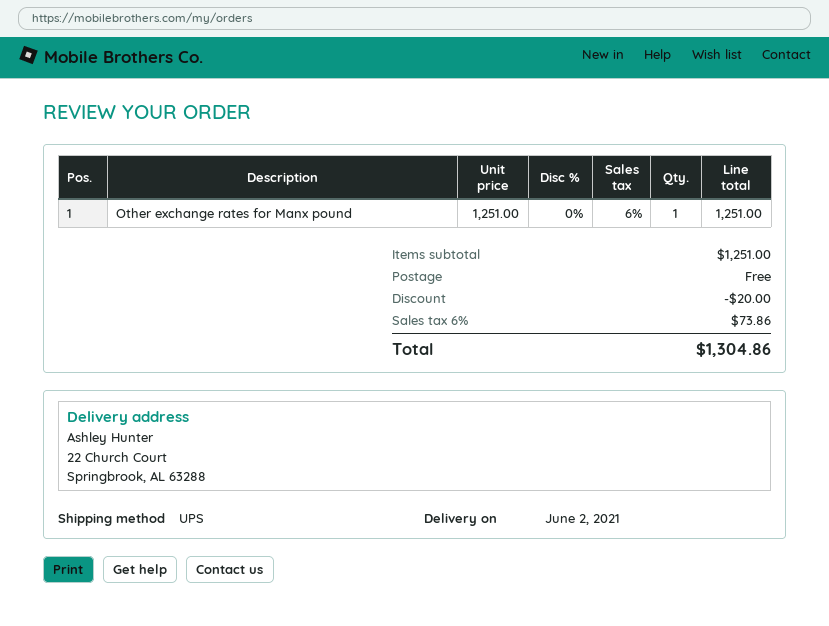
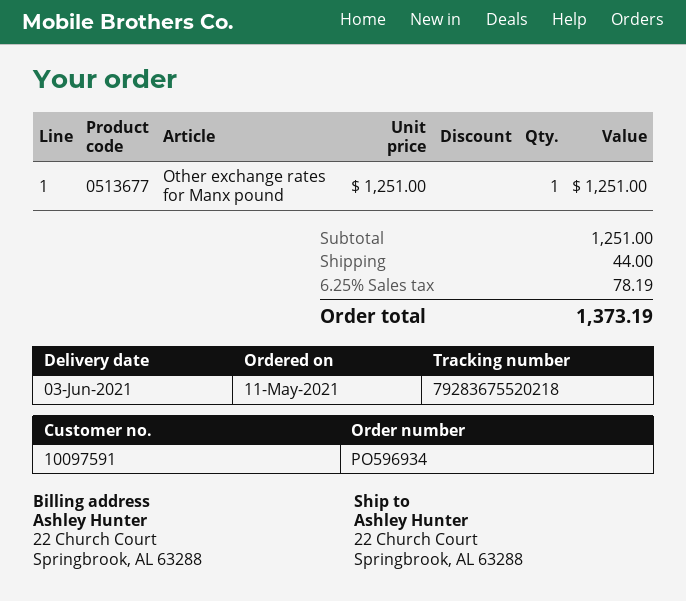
delivery date: 2021-06-02 -> 2021-06-03
discount: 20.00 -> none
shipping: 0.00 -> 44.00
tax: 6% = 73.86 -> 6.25% = 78.19
total: 1304.86 -> 1373.19

